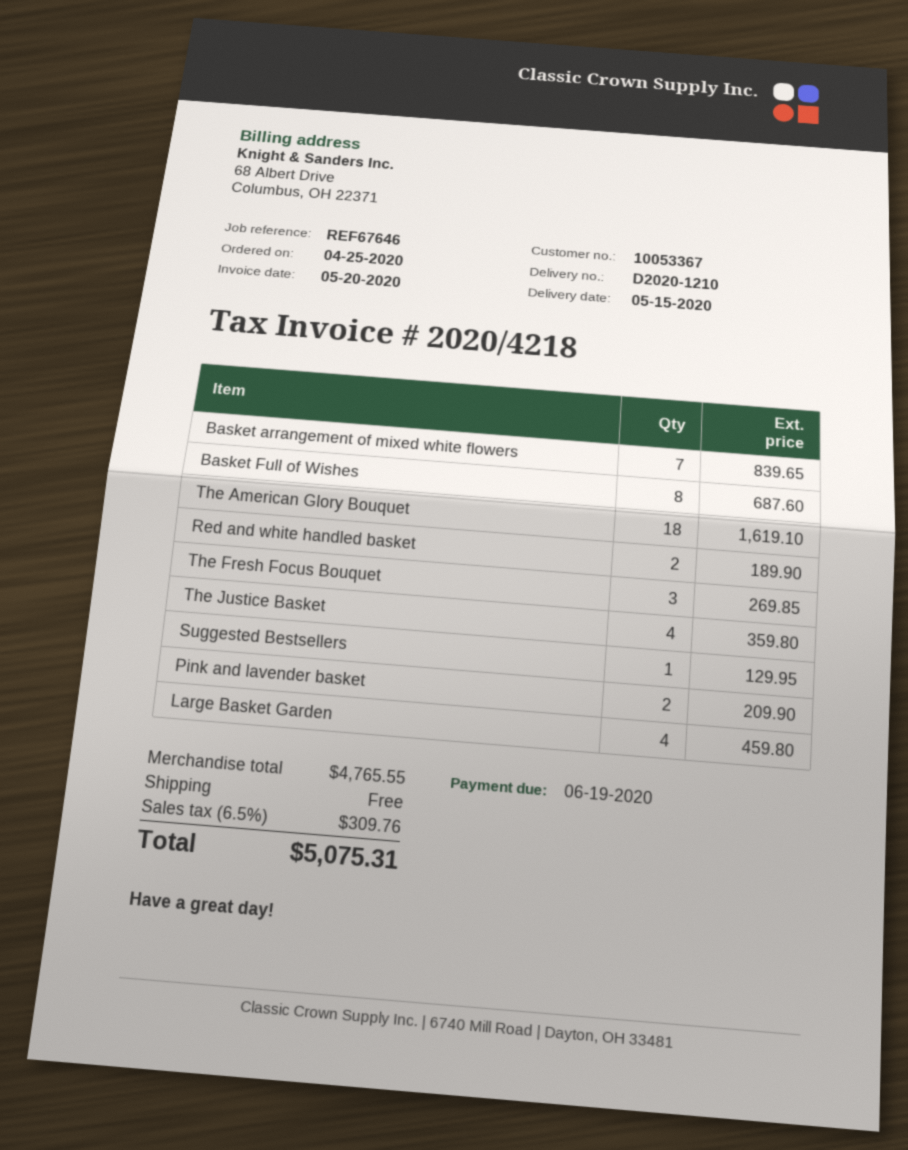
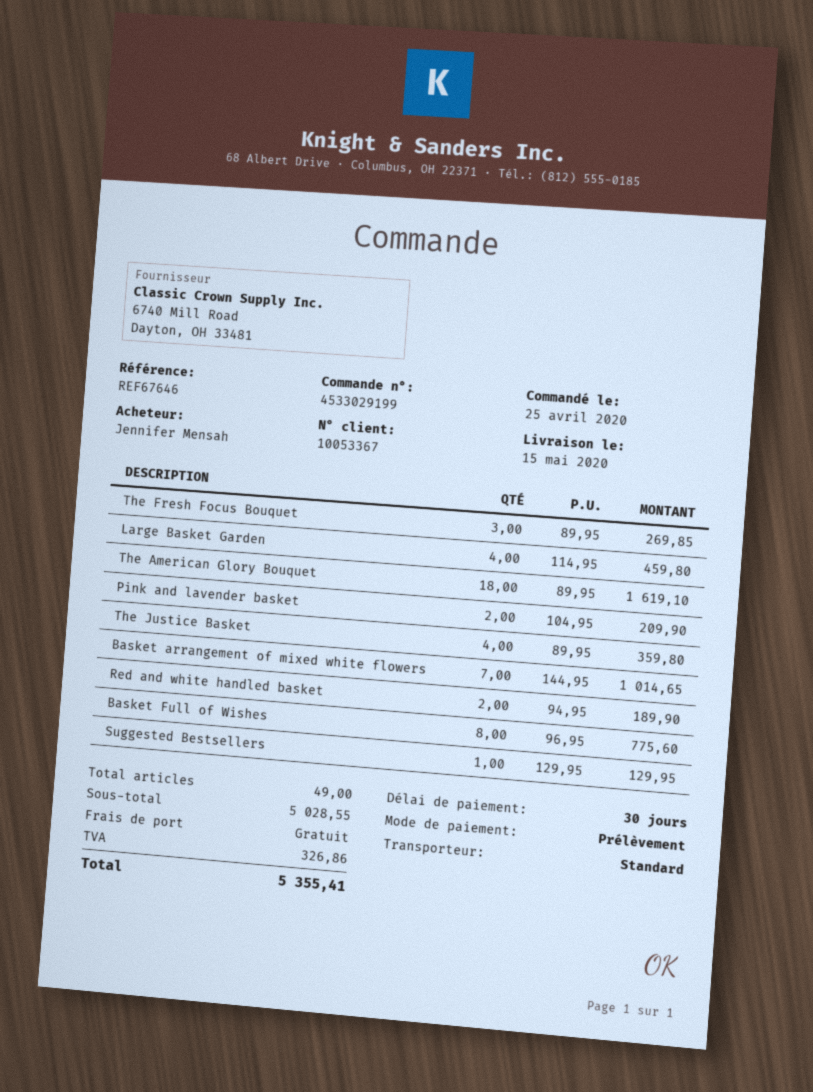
Basket arrangement of mixed white flowers: 7 for 839.65 -> 7 for 1014.65
Basket Full of Wishes: 8 for 687.60 -> 8 for 775.60
subtotal: 4765.55 -> 5028.55
tax: 309.76 -> 326.86
total: 5075.31 -> 5355.41

